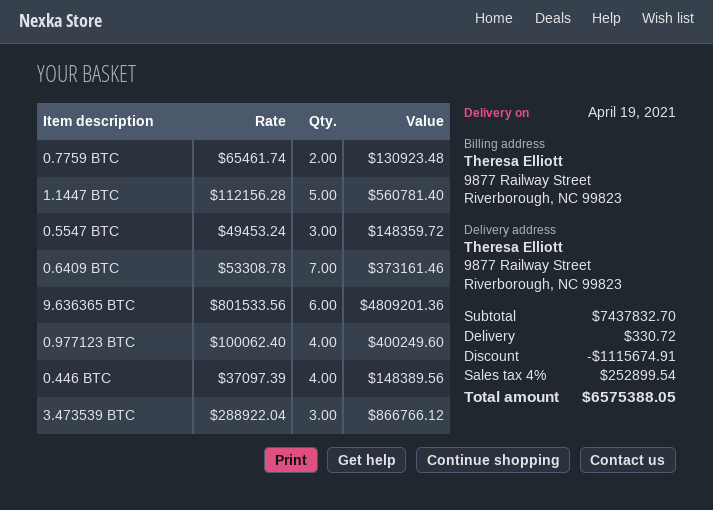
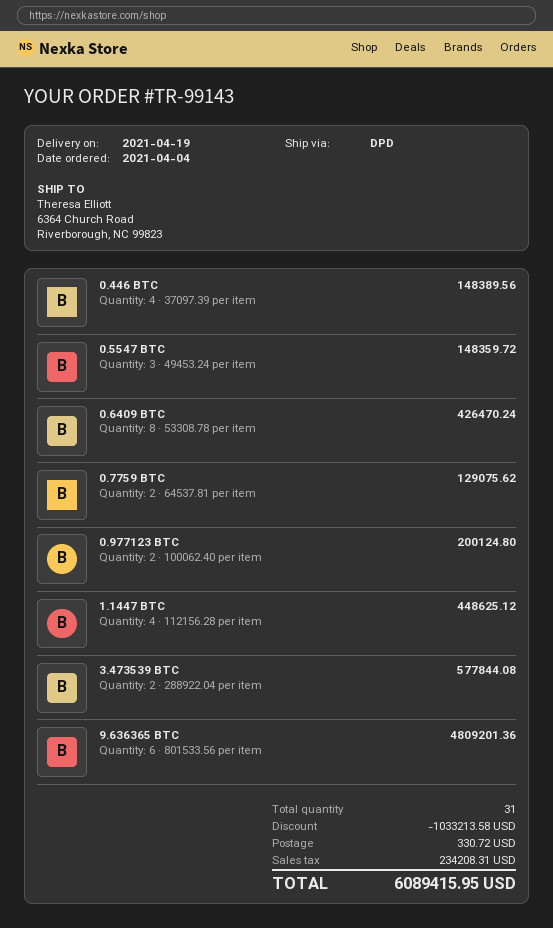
ship to: 9877 Railway Street, Riverborough, NC 99823 -> 6364 Church Road, Riverborough, NC 99823
0.7759 BTC: 2 x 65461.74 = 130923.48 -> 2 x 64537.81 = 129075.62
1.1447 BTC: 5 x 112156.28 = 560781.40 -> 4 x 112156.28 = 448625.12
0.6409 BTC: 7 x 53308.78 = 373161.46 -> 8 x 53308.78 = 426470.24
0.977123 BTC: 4 x 100062.40 = 400249.60 -> 2 x 100062.40 = 200124.80
3.473539 BTC: 3 x 288922.04 = 866766.12 -> 2 x 288922.04 = 577844.08
discount: 1115674.91 -> 1033213.58
tax: 252899.54 -> 234208.31
total: 6575388.05 -> 6089415.95

